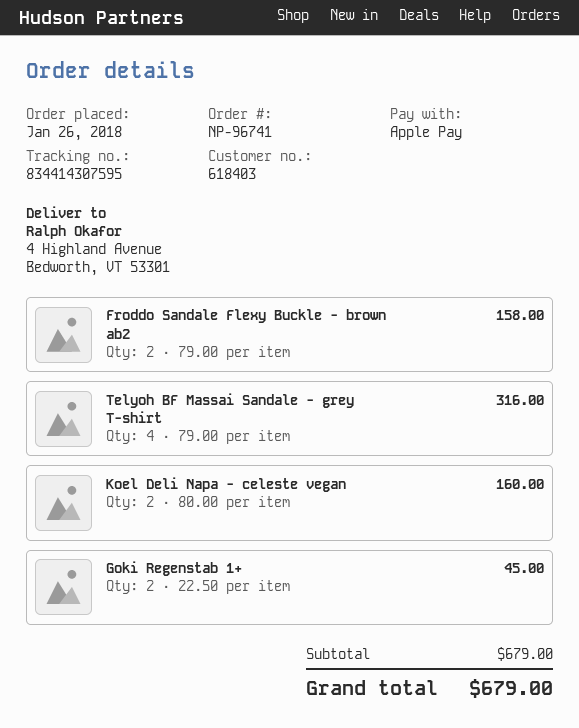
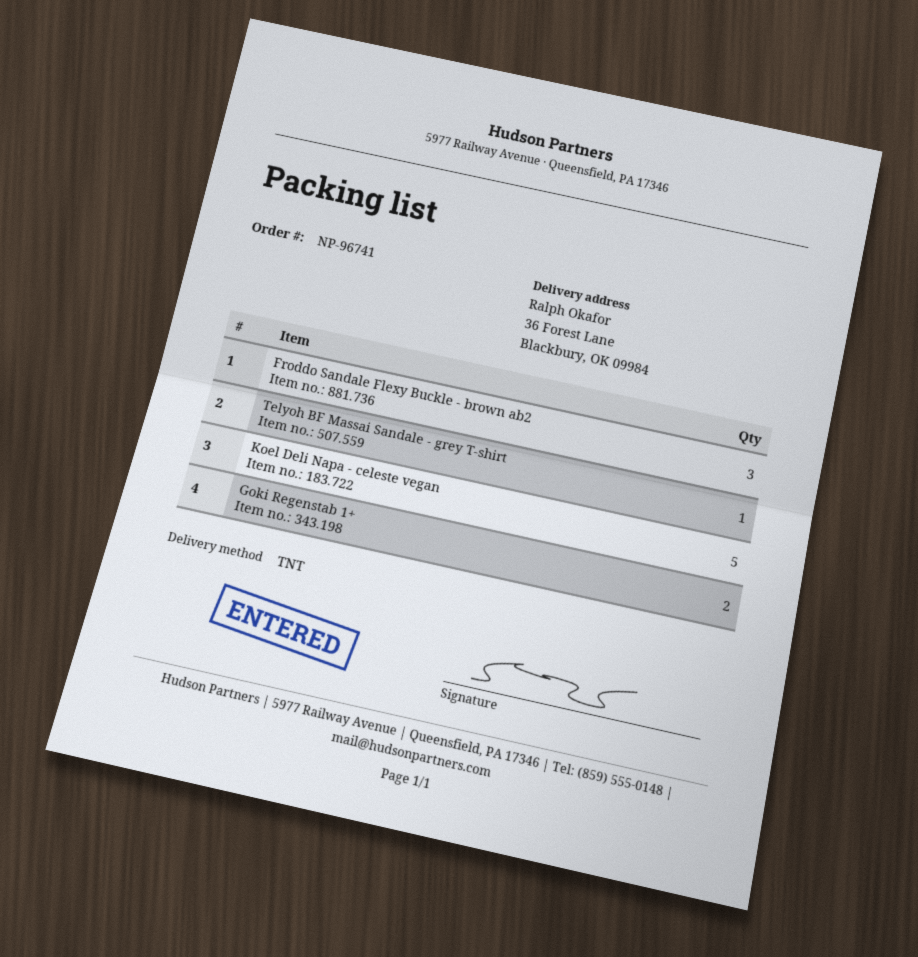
ship to: 4 Highland Avenue, Bedworth, VT 53301 -> 36 Forest Lane, Blackbury, OK 09984
Froddo Sandale Flexy Buckle - brown ab2: 2 -> 3
Telyoh BF Massai Sandale - grey T-shirt: 4 -> 1
Koel Deli Napa - celeste vegan: 2 -> 5

